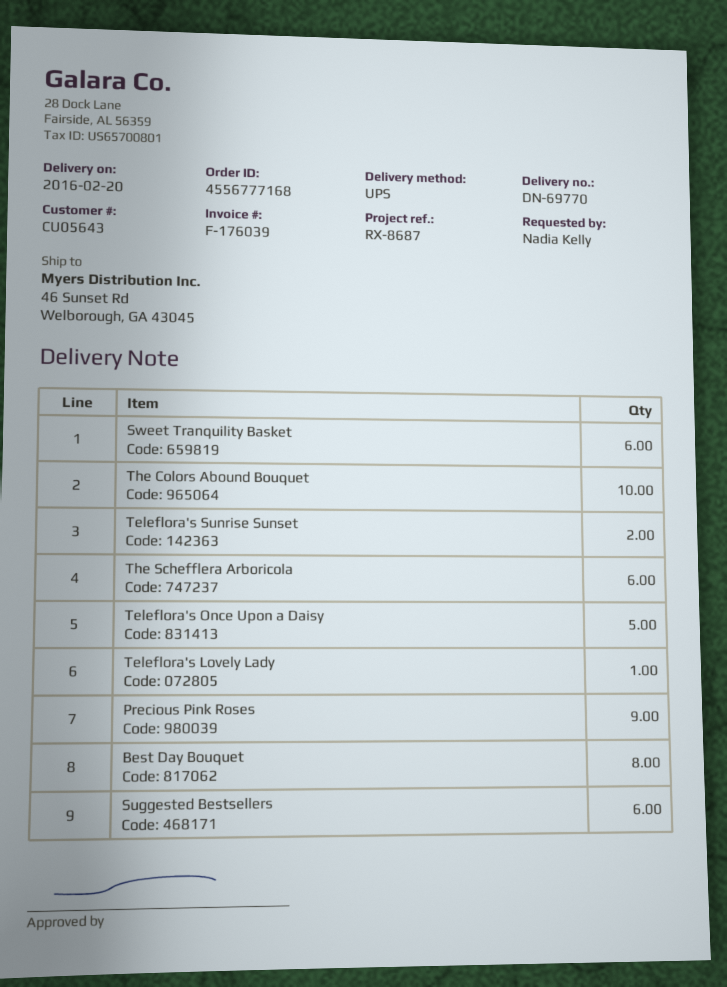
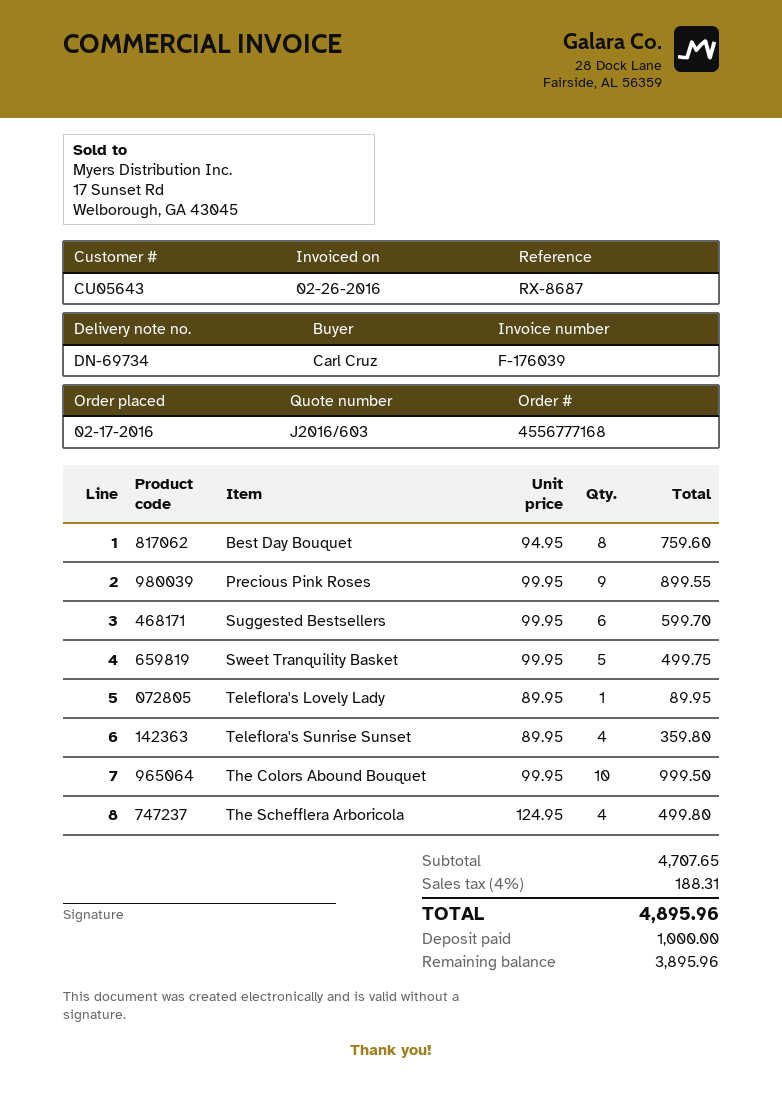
delivery note number: DN-69770 -> DN-69734
ordered by: Nadia Kelly -> Carl Cruz
Sweet Tranquility Basket: 6 -> 5
Teleflora's Sunrise Sunset: 2 -> 4
The Schefflera Arboricola: 6 -> 4
Teleflora's Once Upon a Daisy: 5 -> none

